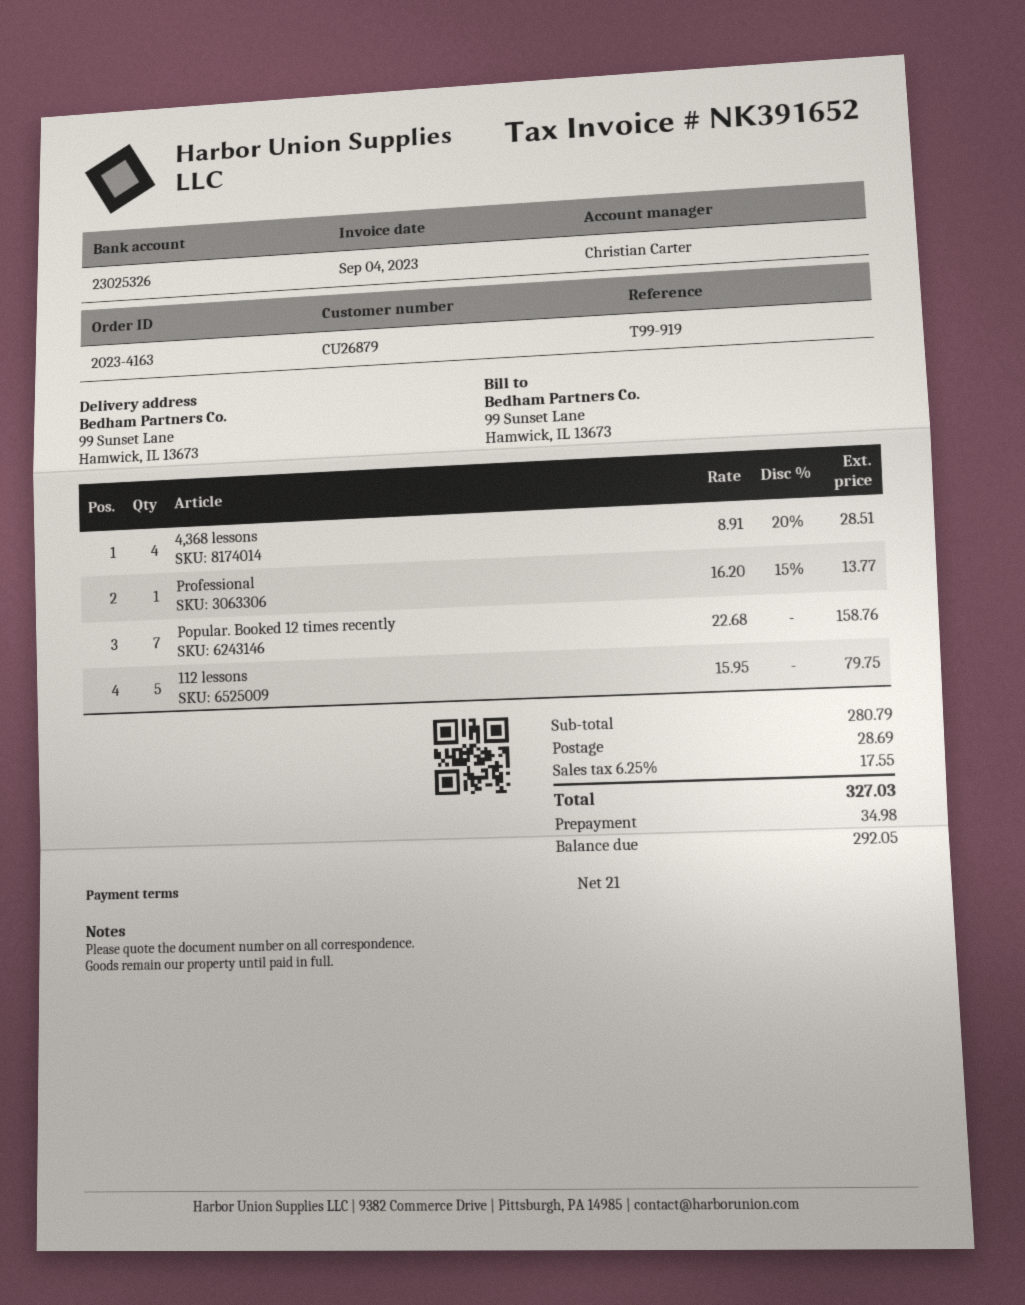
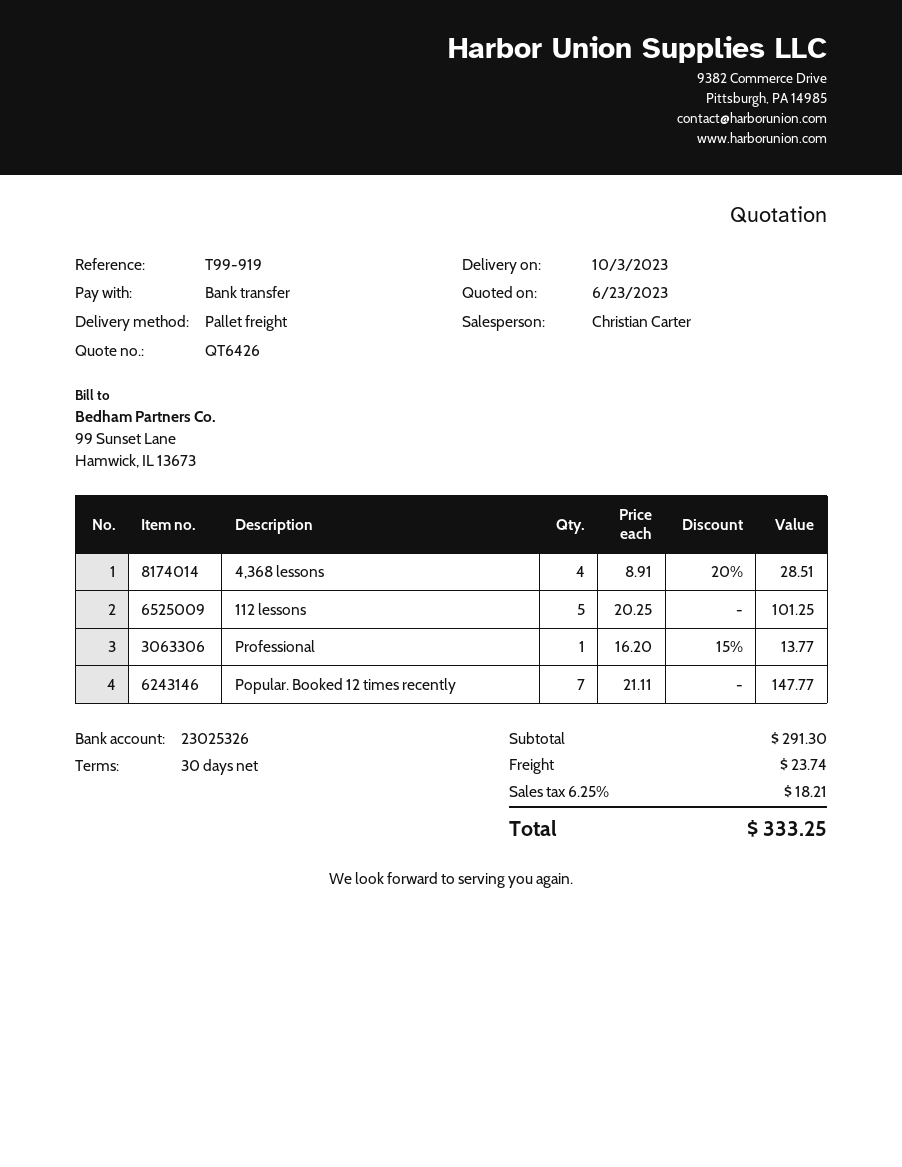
payment terms: 21 days -> 30 days
Popular. Booked 12 times recently: 7 x 22.68 = 158.76 -> 7 x 21.11 = 147.77
112 lessons: 5 x 15.95 = 79.75 -> 5 x 20.25 = 101.25
subtotal: 280.79 -> 291.30
shipping: 28.69 -> 23.74
tax: 6.25% = 17.55 -> 6.25% = 18.21
total: 327.03 -> 333.25

